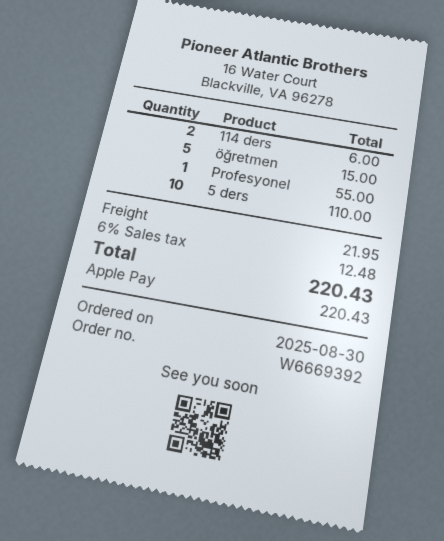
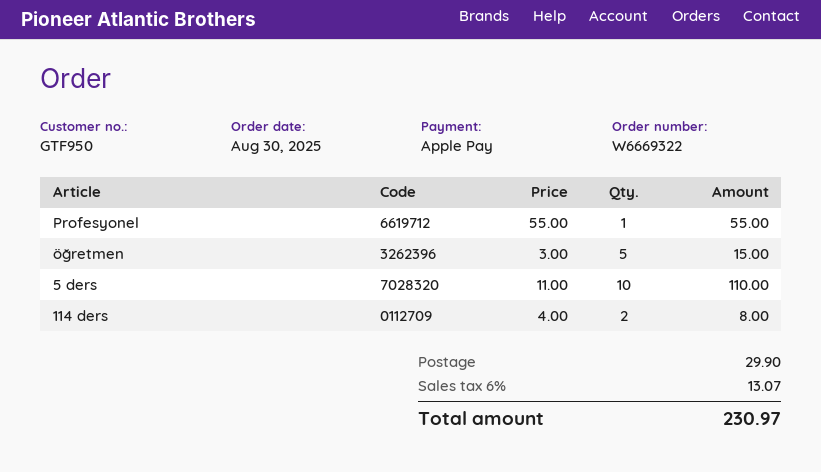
order number: W6669392 -> W6669322
114 ders: 2 for 6.00 -> 2 for 8.00
shipping: 21.95 -> 29.90
tax: 6% = 12.48 -> 6% = 13.07
total: 220.43 -> 230.97

